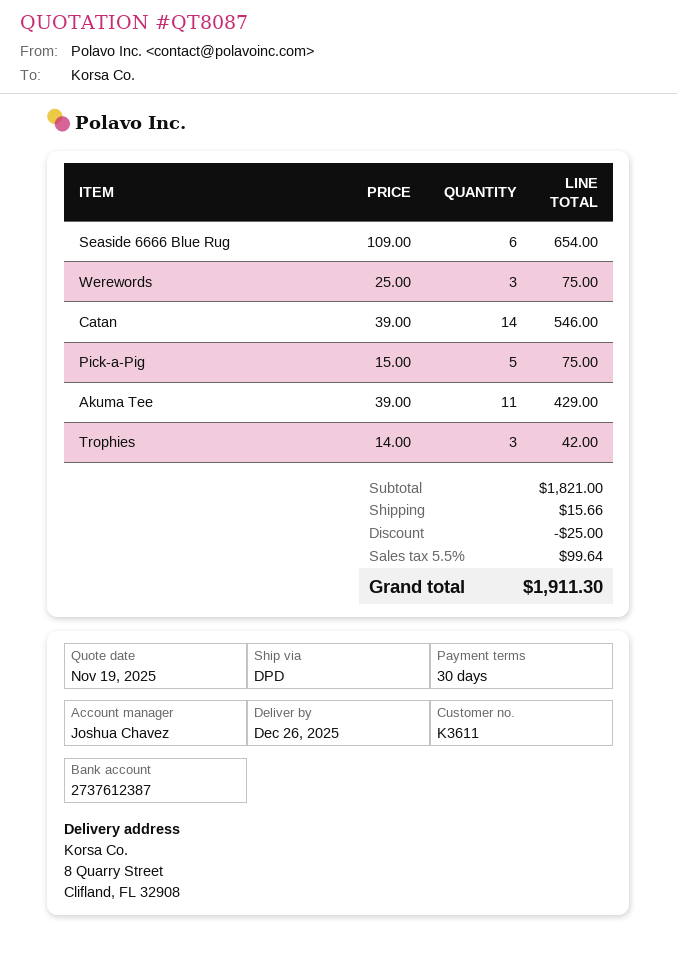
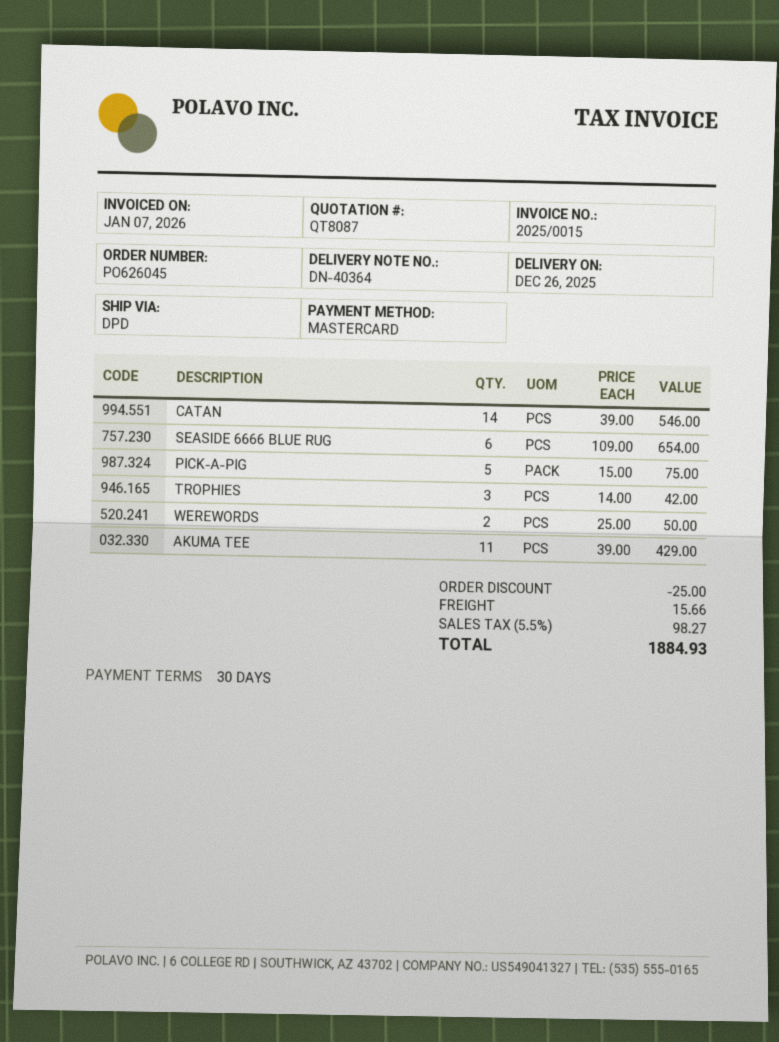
Werewords: 3 x 25.00 = 75.00 -> 2 x 25.00 = 50.00
tax: 5.5% = 99.64 -> 5.5% = 98.27
total: 1911.30 -> 1884.93

